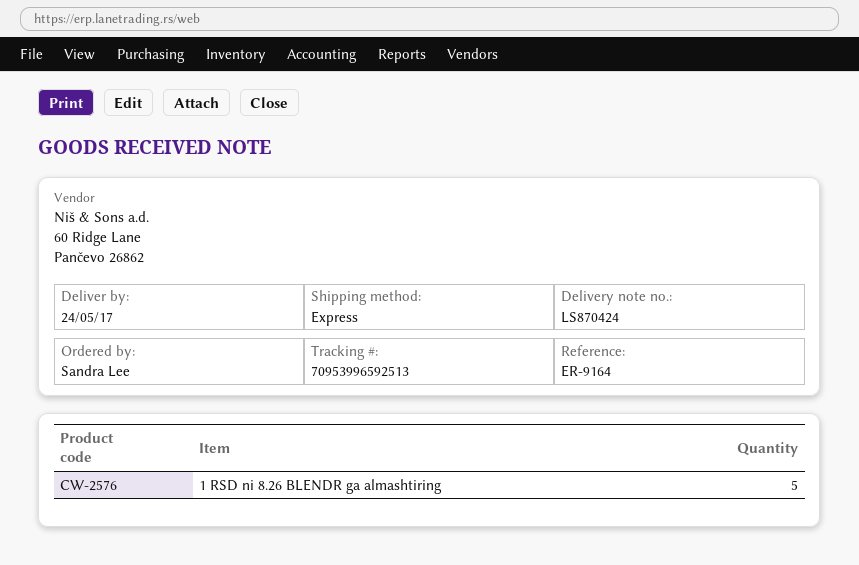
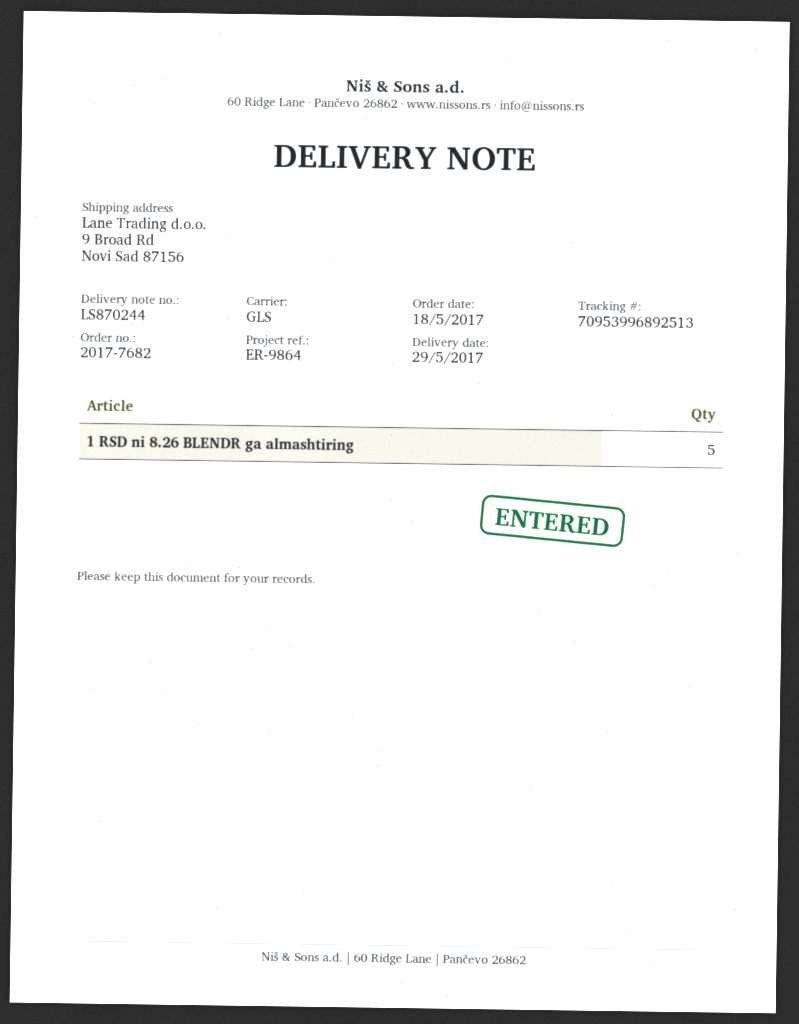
delivery note number: LS870424 -> LS870244
delivery date: 2017-05-24 -> 2017-05-29
reference: ER-9164 -> ER-9864
shipping method: express -> GLS
tracking number: 70953996592513 -> 70953996892513

